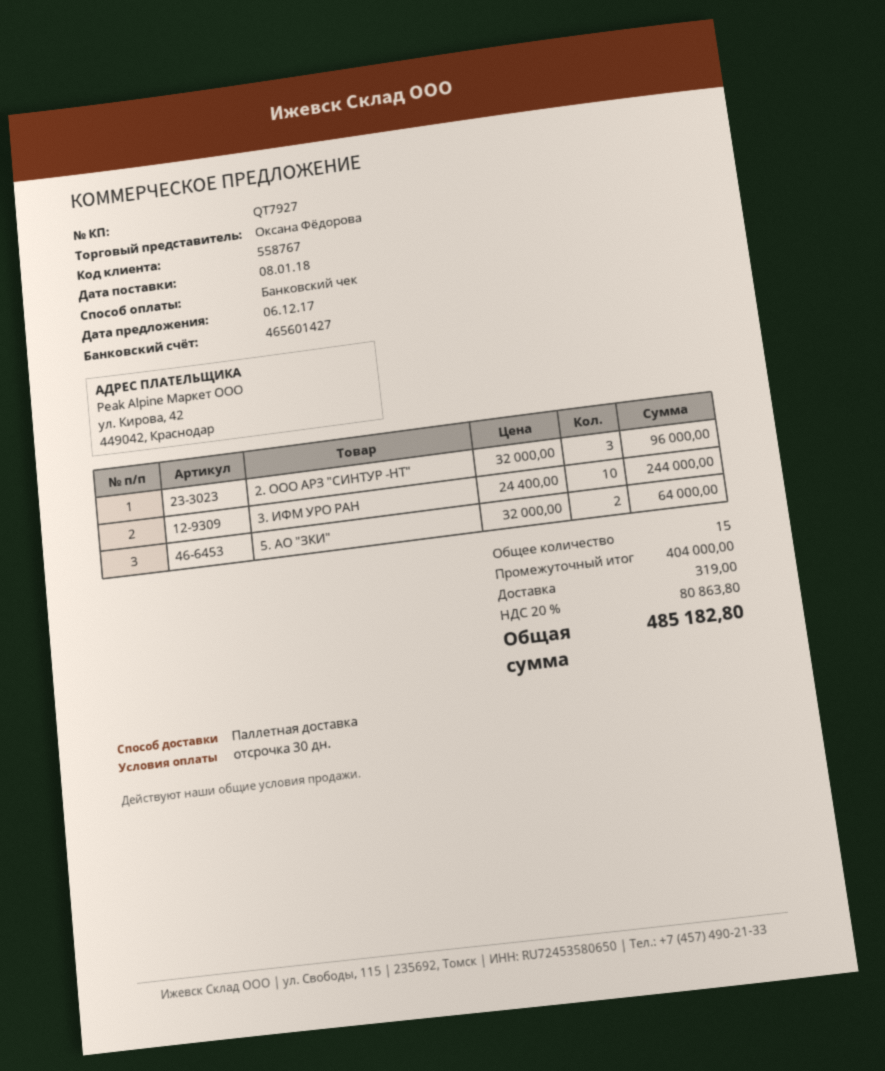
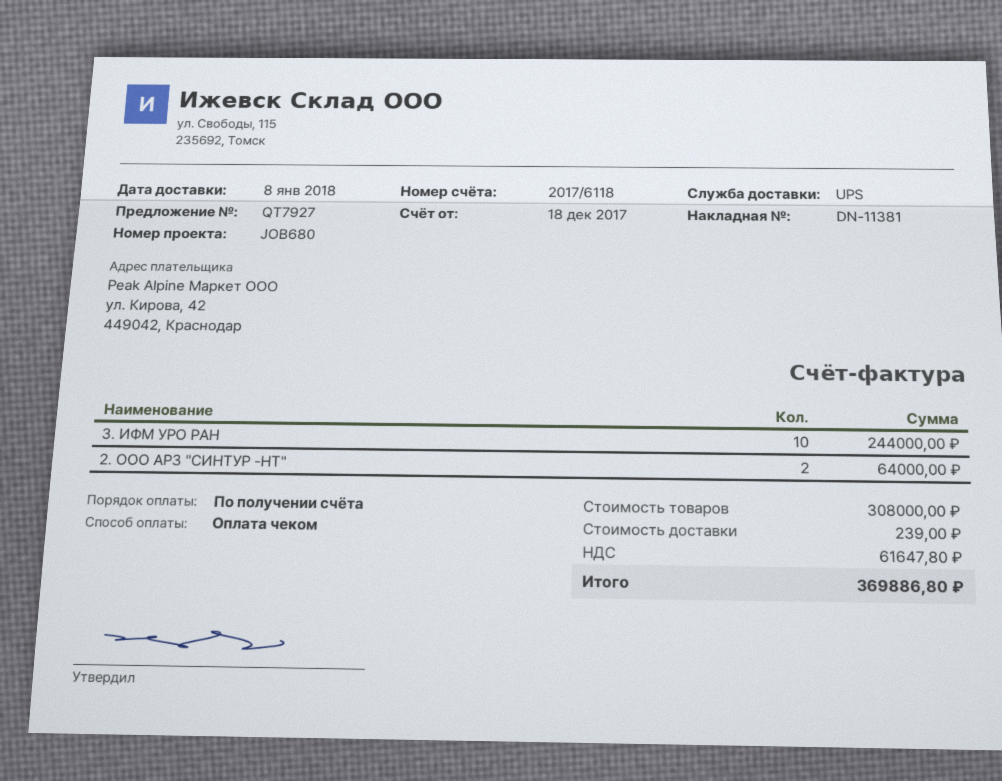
payment terms: 30 days -> on receipt
shipping method: pallet freight -> UPS
2. ООО АРЗ "СИНТУР -НТ": 3 for 96000.00 -> 2 for 64000.00
5. АО "ЗКИ": 2 for 64000.00 -> none
subtotal: 404000.00 -> 308000.00
shipping: 319.00 -> 239.00
tax: 80863.80 -> 61647.80
total: 485182.80 -> 369886.80

